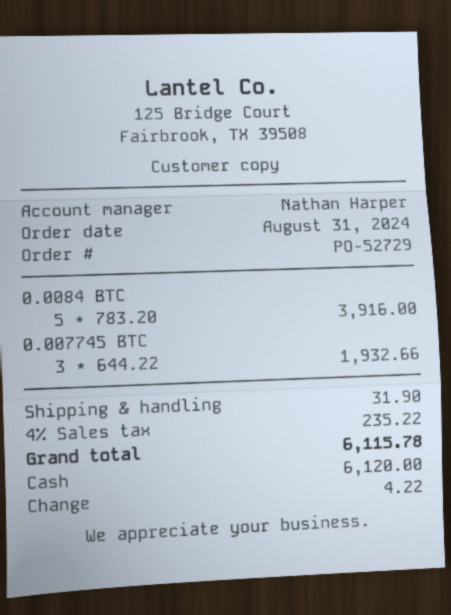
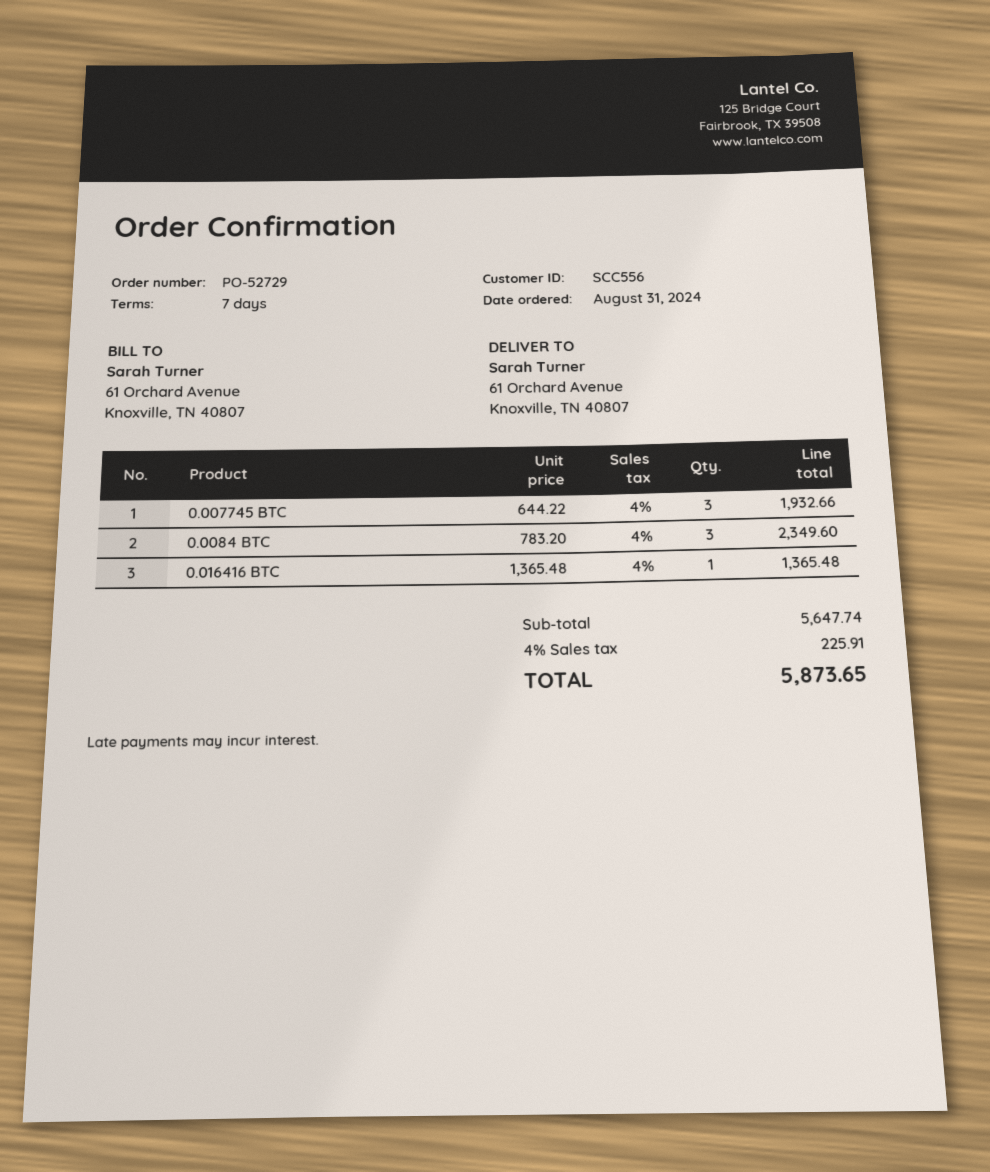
0.0084 BTC: 5 x 783.20 = 3916.00 -> 3 x 783.20 = 2349.60
0.016416 BTC: none -> 1 x 1365.48 = 1365.48
shipping: 31.90 -> none
tax: 4% = 235.22 -> 4% = 225.91
total: 6115.78 -> 5873.65

